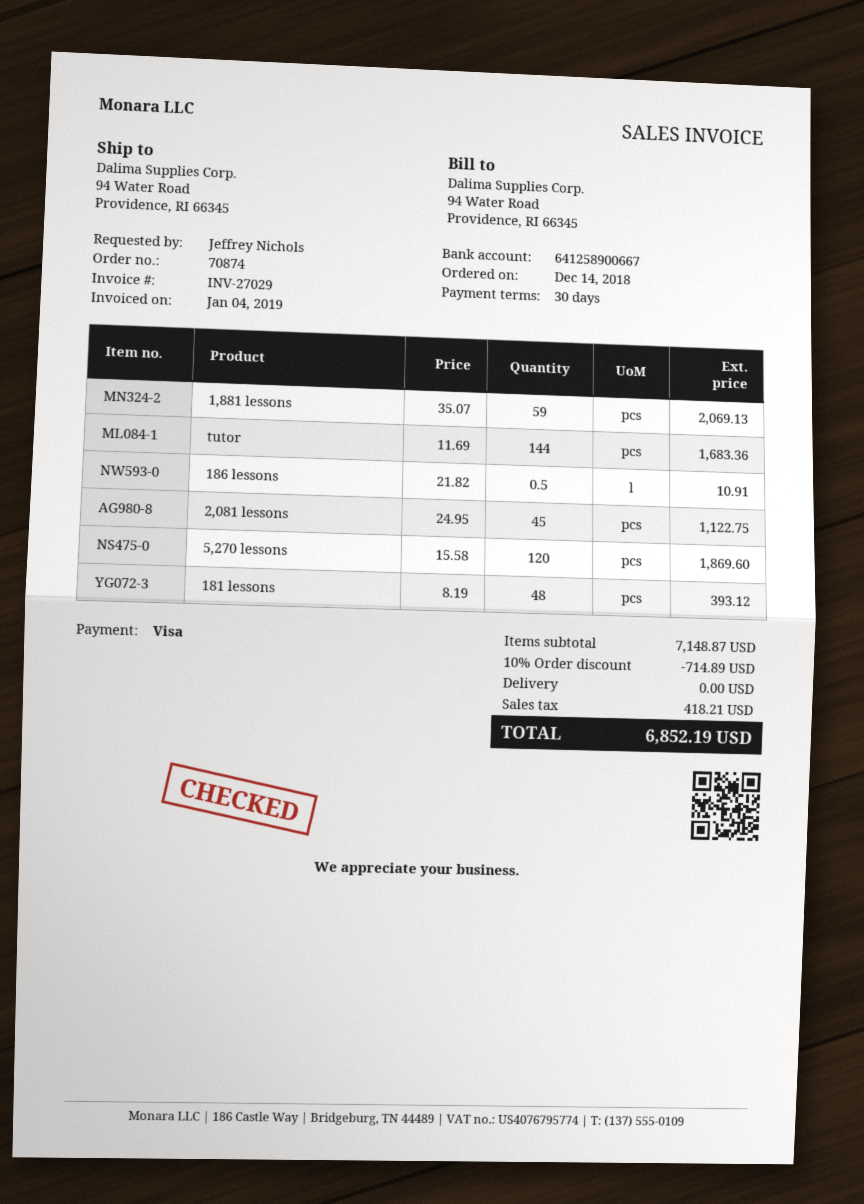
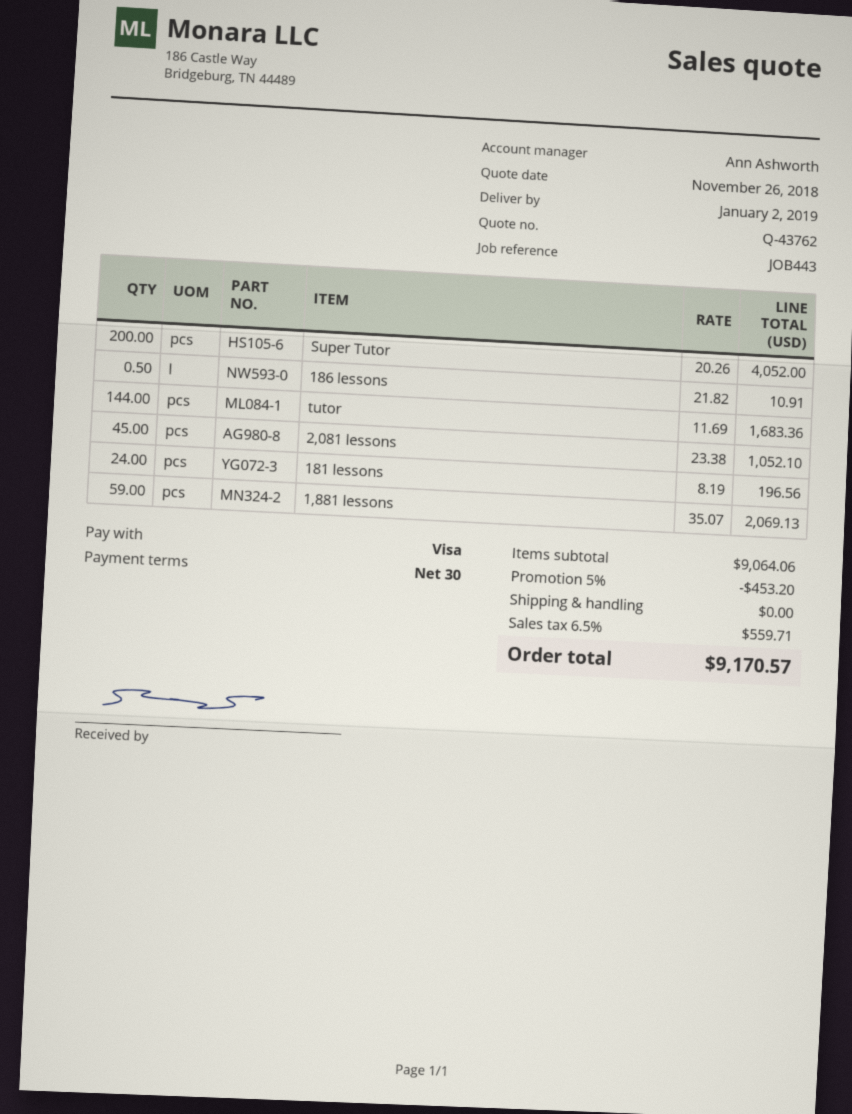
2,081 lessons: 45 x 24.95 = 1122.75 -> 45 x 23.38 = 1052.10
5,270 lessons: 120 x 15.58 = 1869.60 -> none
181 lessons: 48 x 8.19 = 393.12 -> 24 x 8.19 = 196.56
Super Tutor: none -> 200 x 20.26 = 4052.00
subtotal: 7148.87 -> 9064.06
discount: 10% = 714.89 -> 5% = 453.20
tax: 418.21 -> 559.71
total: 6852.19 -> 9170.57

